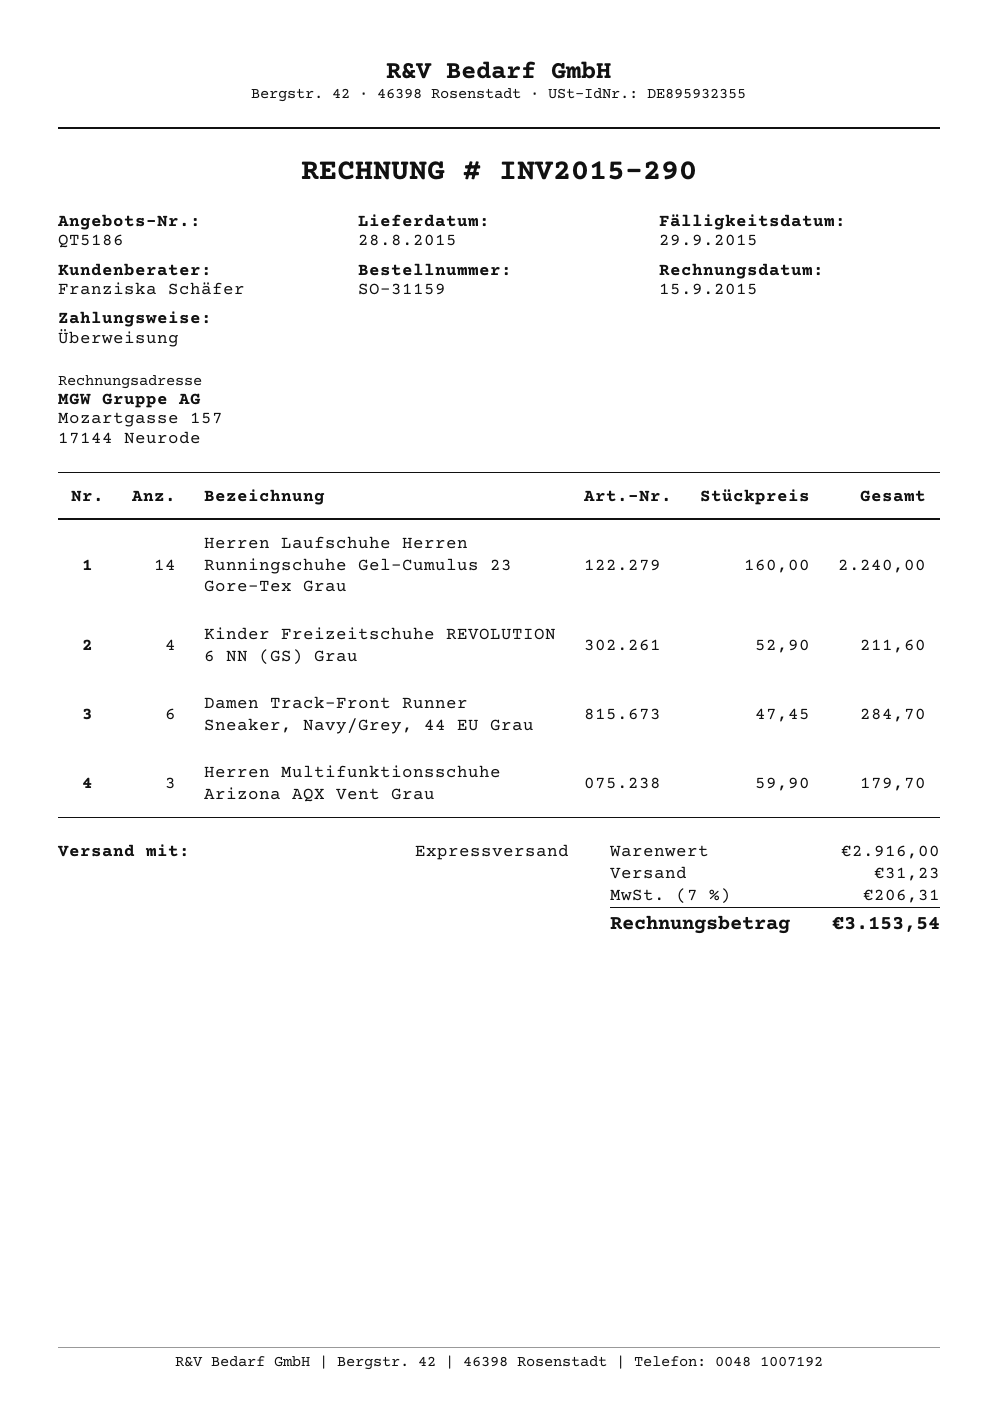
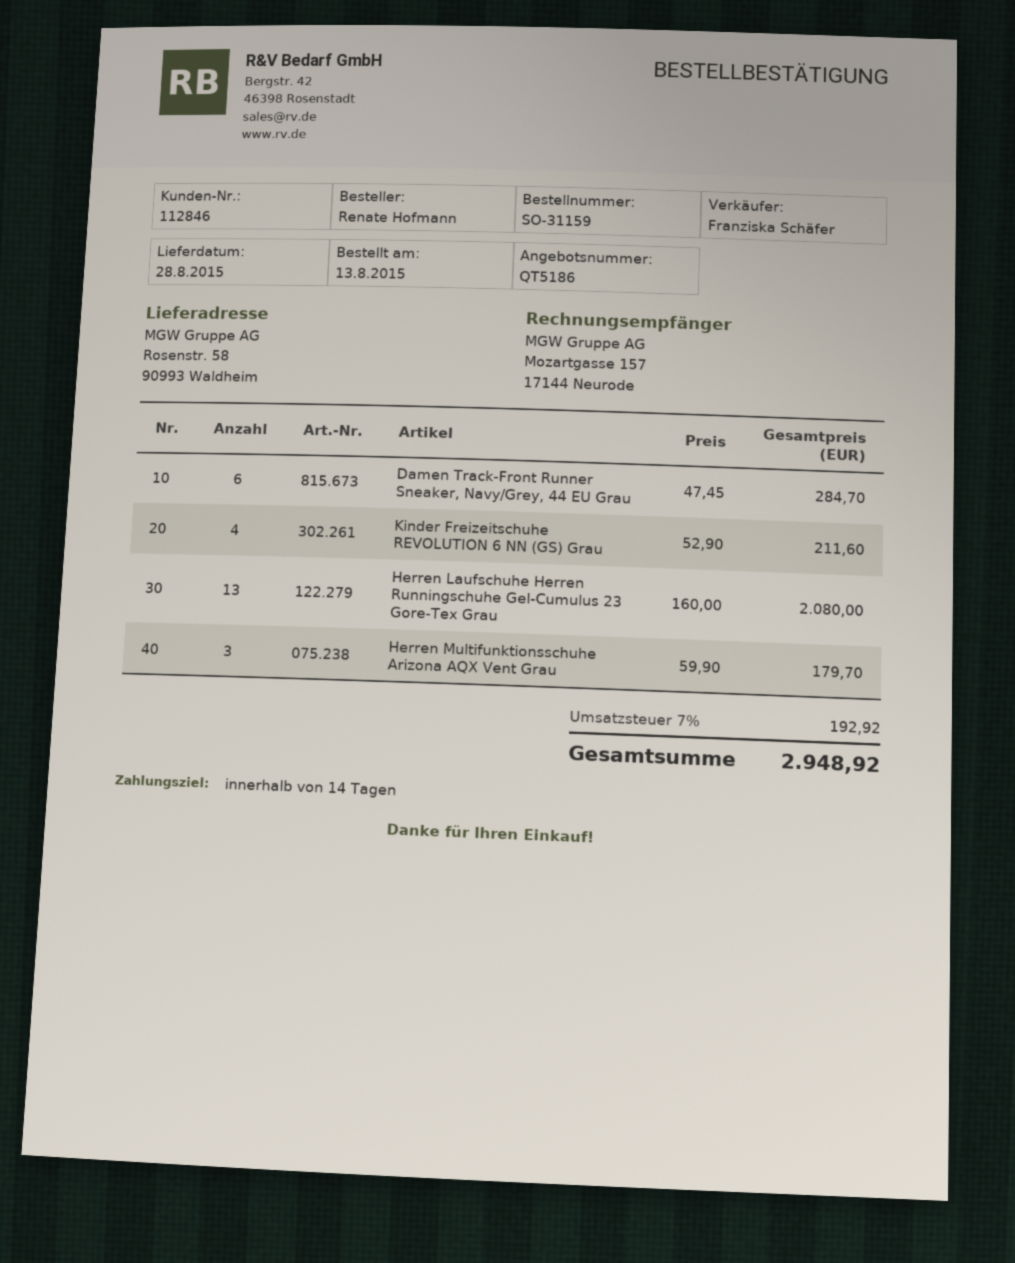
Herren Laufschuhe Herren Runningschuhe Gel-Cumulus 23 Gore-Tex Grau: 14 x 160.00 = 2240.00 -> 13 x 160.00 = 2080.00
shipping: 31.23 -> none
tax: 7% = 206.31 -> 7% = 192.92
total: 3153.54 -> 2948.92

